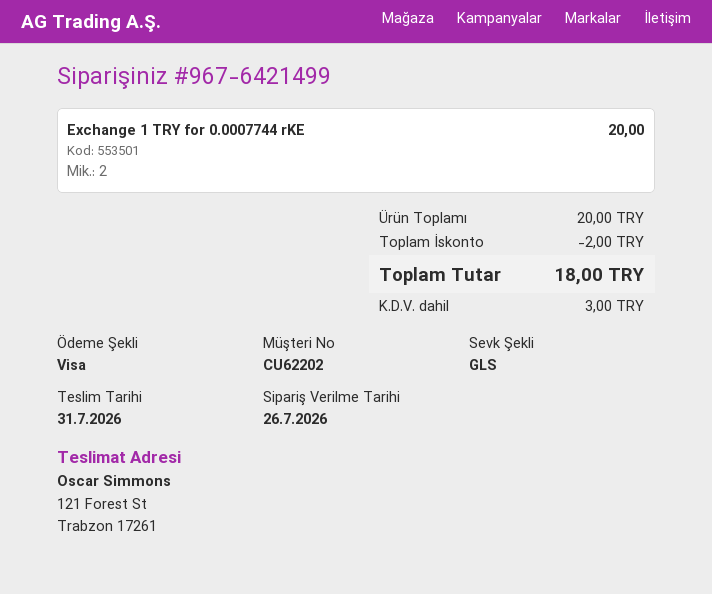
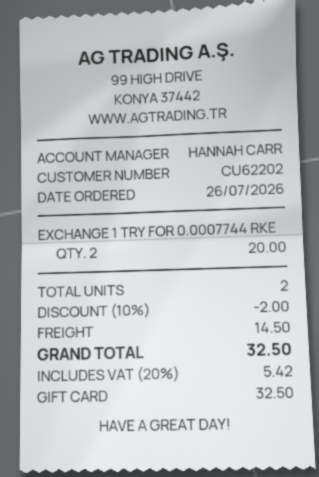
payment method: Visa -> gift card
shipping: none -> 14.50
tax: 3.00 -> 5.42
total: 18.00 -> 32.50

